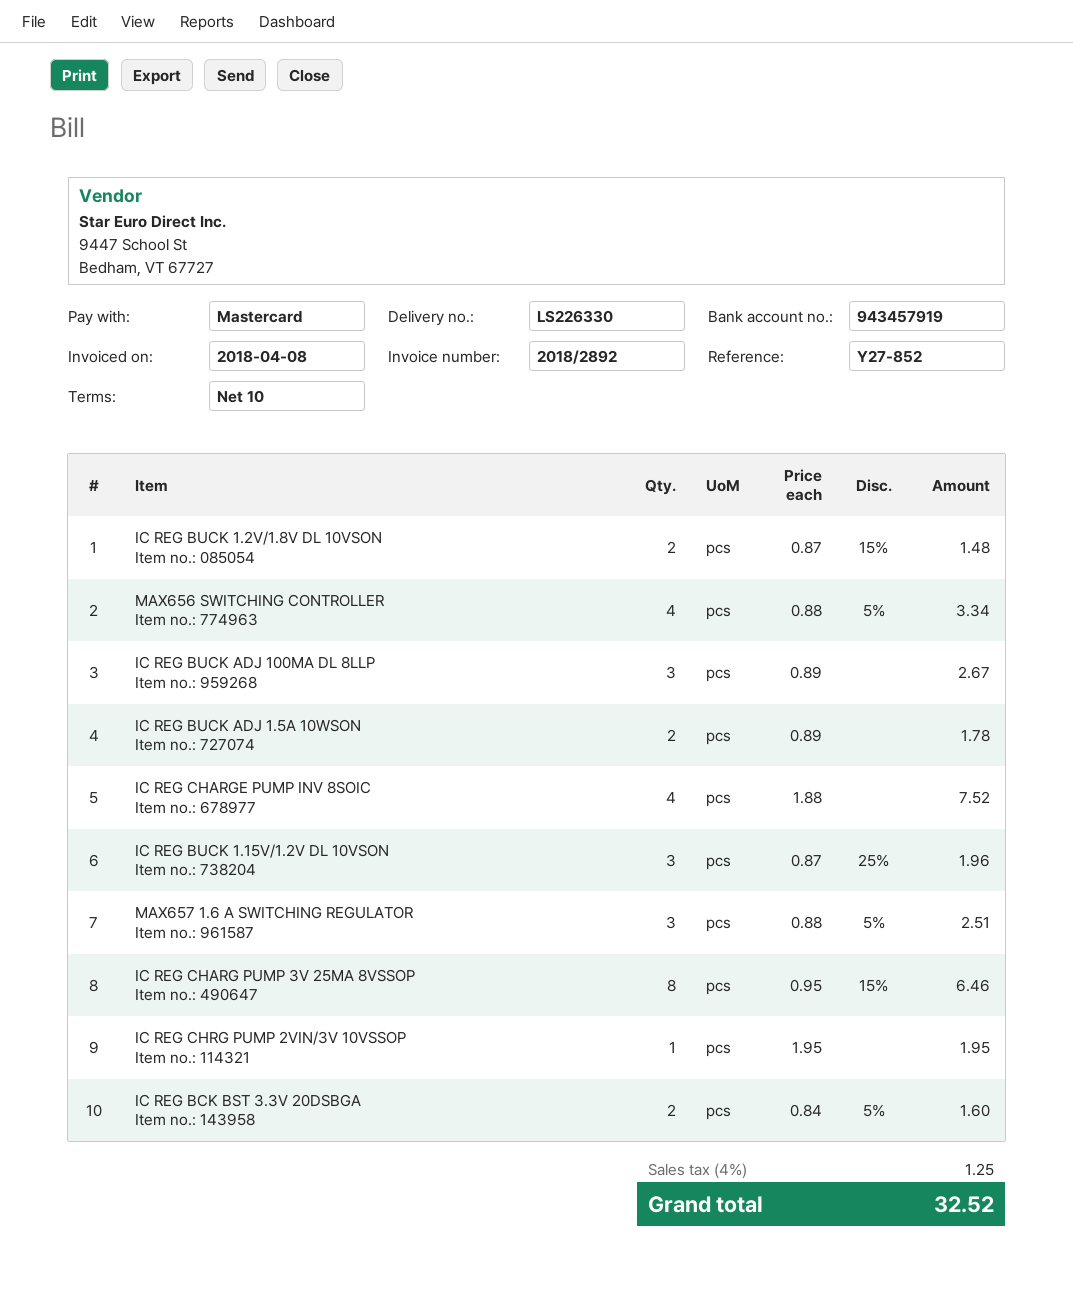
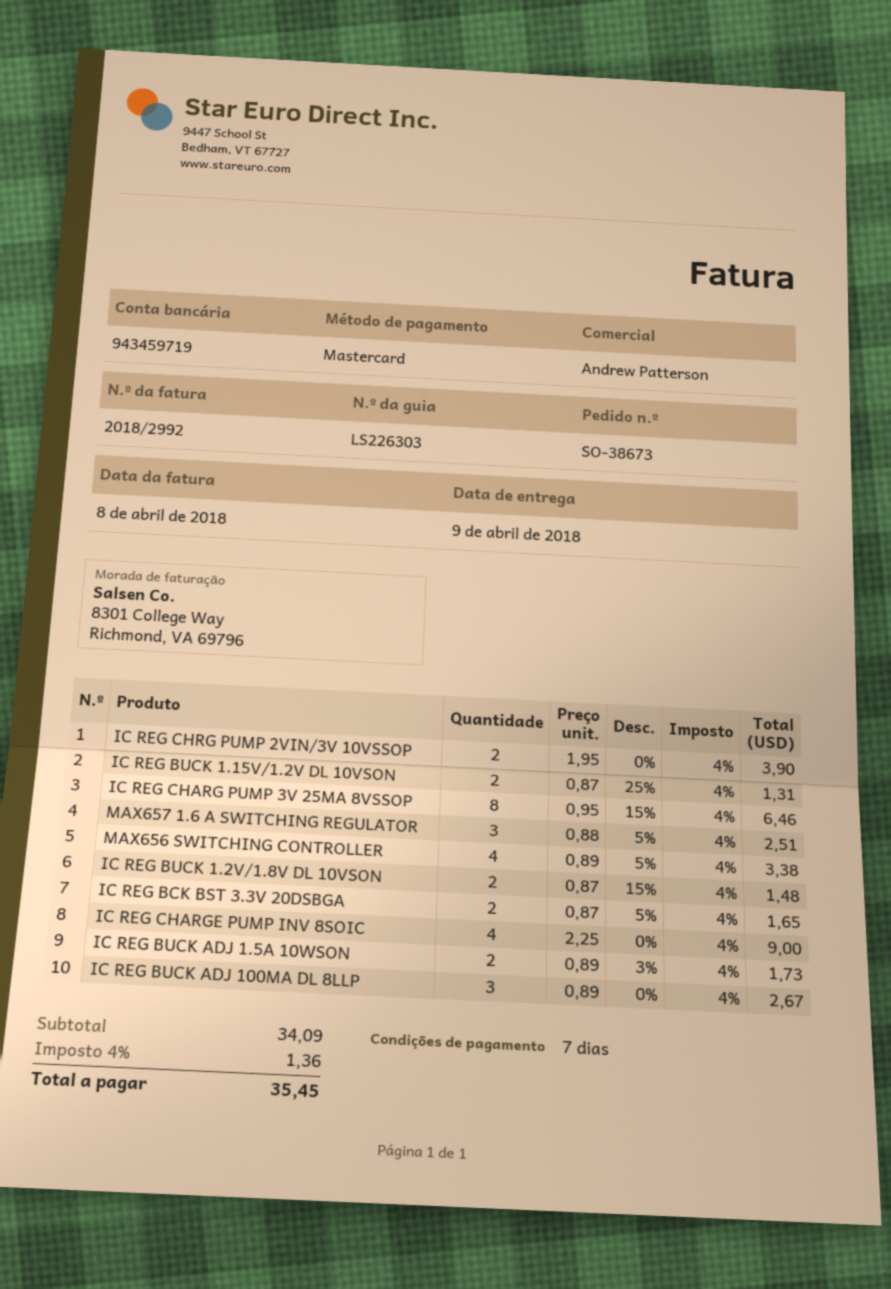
delivery note number: LS226330 -> LS226303
invoice number: 2018/2892 -> 2018/2992
payment terms: 10 days -> 7 days
bank account: 943457919 -> 943459719
MAX656 SWITCHING CONTROLLER: 4 x 0.88 - 5% = 3.34 -> 4 x 0.89 - 5% = 3.38
IC REG BUCK ADJ 1.5A 10WSON: 2 x 0.89 = 1.78 -> 2 x 0.89 - 3% = 1.73
IC REG CHARGE PUMP INV 8SOIC: 4 x 1.88 = 7.52 -> 4 x 2.25 = 9.00
IC REG BUCK 1.15V/1.2V DL 10VSON: 3 x 0.87 - 25% = 1.96 -> 2 x 0.87 - 25% = 1.31
IC REG CHRG PUMP 2VIN/3V 10VSSOP: 1 x 1.95 = 1.95 -> 2 x 1.95 = 3.90
IC REG BCK BST 3.3V 20DSBGA: 2 x 0.84 - 5% = 1.60 -> 2 x 0.87 - 5% = 1.65
tax: 4% = 1.25 -> 4% = 1.36
total: 32.52 -> 35.45

